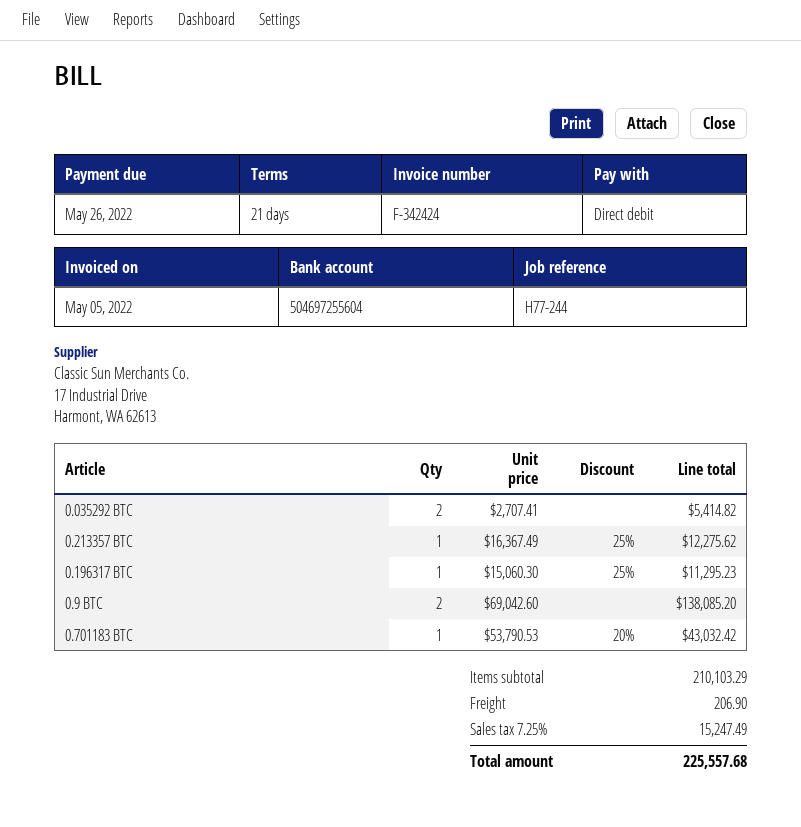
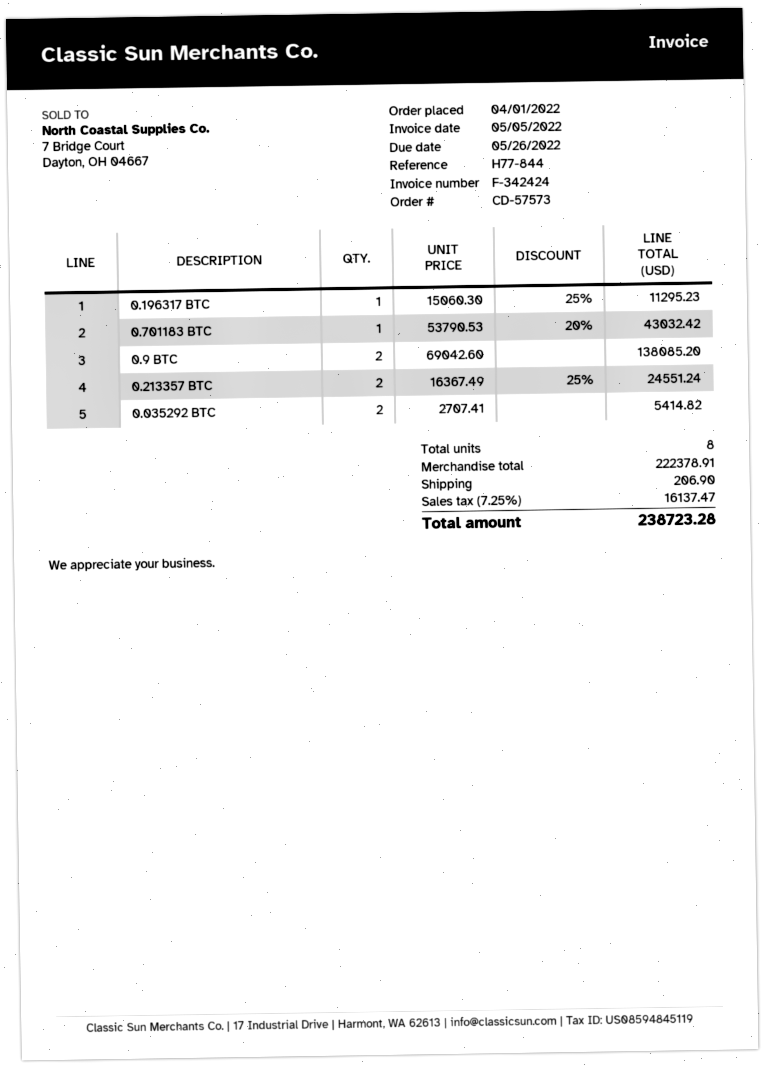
reference: H77-244 -> H77-844
0.213357 BTC: 1 x 16367.49 - 25% = 12275.62 -> 2 x 16367.49 - 25% = 24551.24
subtotal: 210103.29 -> 222378.91
tax: 7.25% = 15247.49 -> 7.25% = 16137.47
total: 225557.68 -> 238723.28

